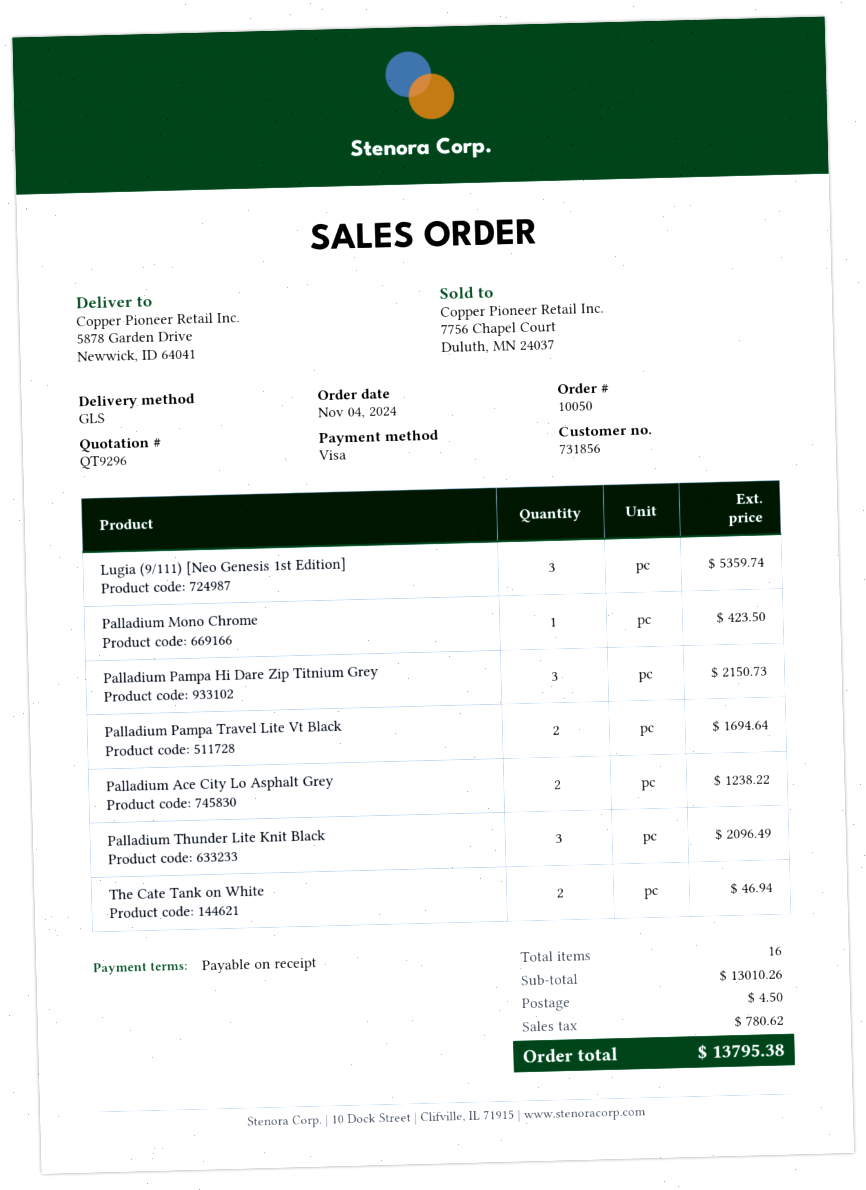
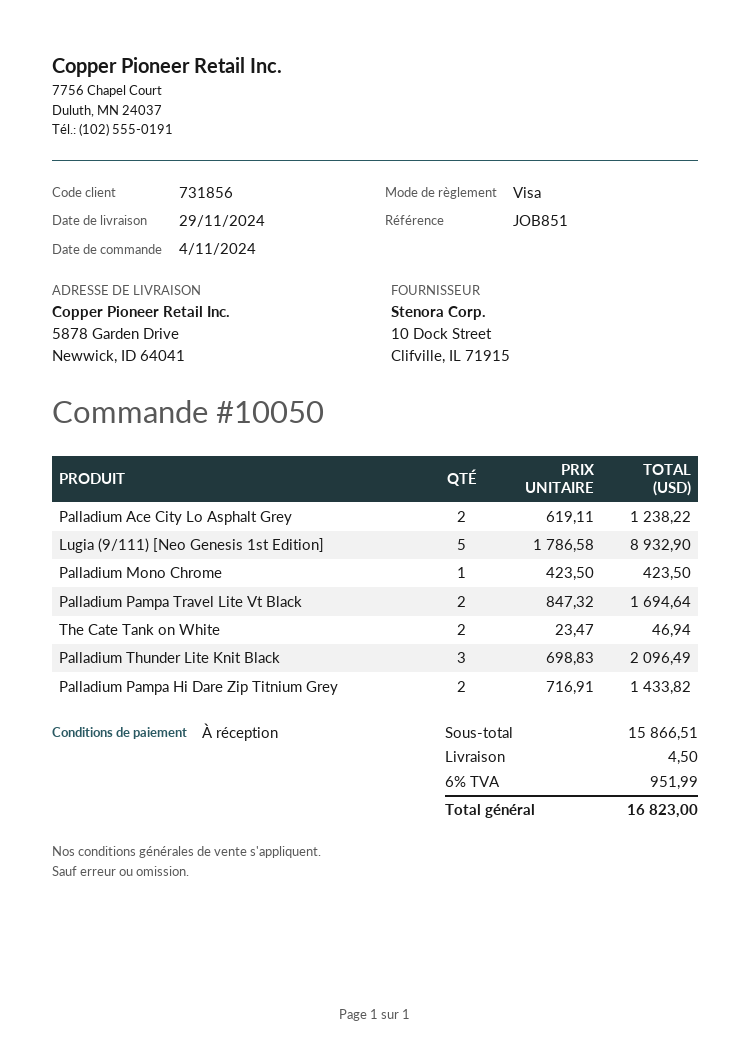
Lugia (9/111) [Neo Genesis 1st Edition]: 3 for 5359.74 -> 5 for 8932.90
Palladium Pampa Hi Dare Zip Titnium Grey: 3 for 2150.73 -> 2 for 1433.82
subtotal: 13010.26 -> 15866.51
tax: 780.62 -> 951.99
total: 13795.38 -> 16823.00

